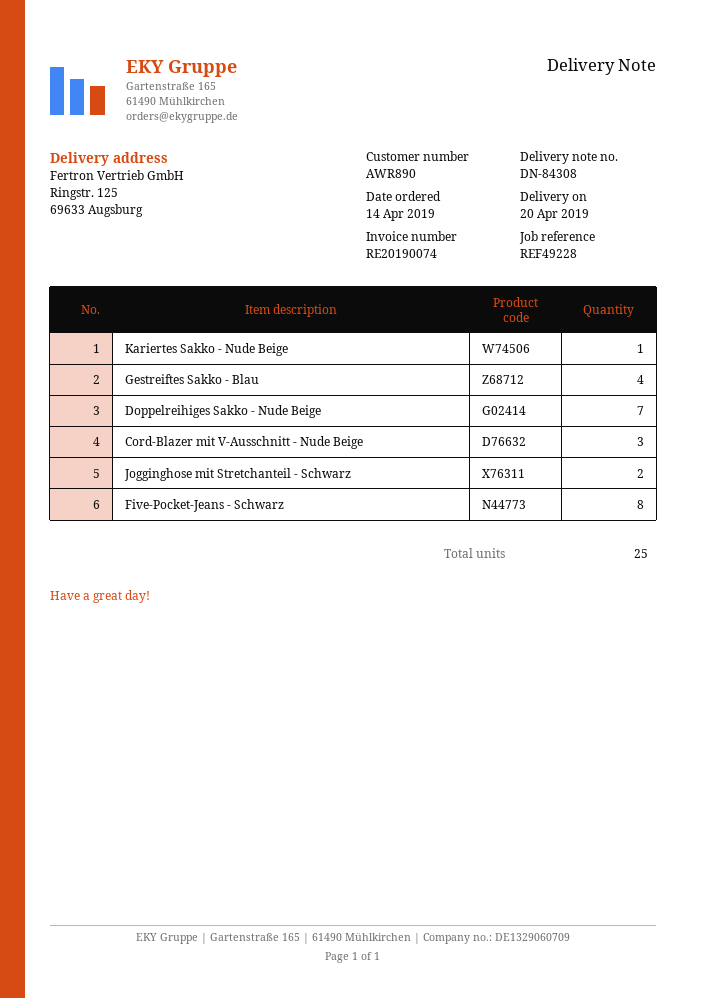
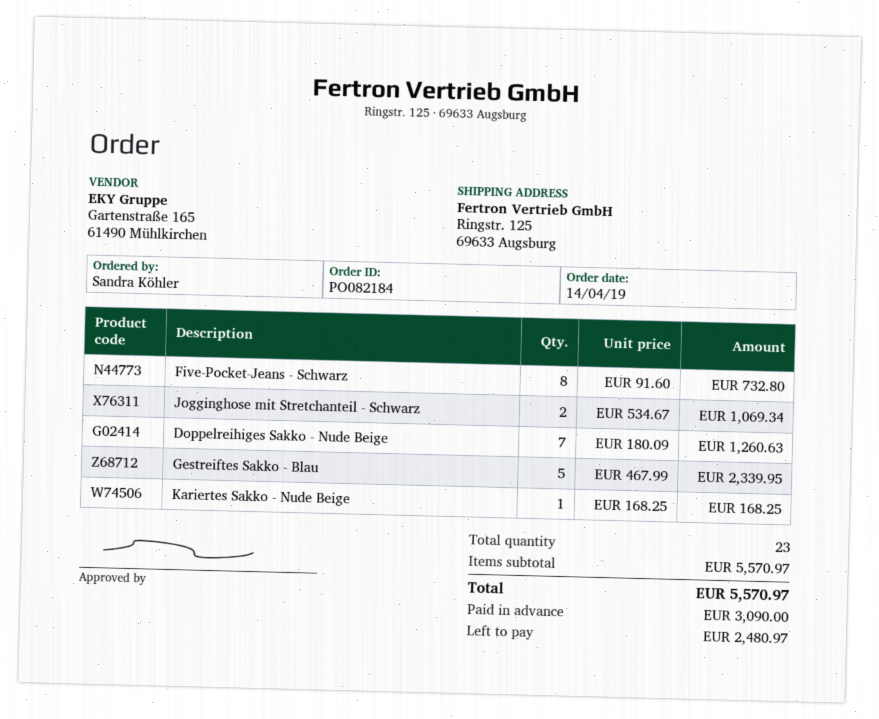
Gestreiftes Sakko - Blau: 4 -> 5
Cord-Blazer mit V-Ausschnitt - Nude Beige: 3 -> none
total quantity: 25 -> 23

